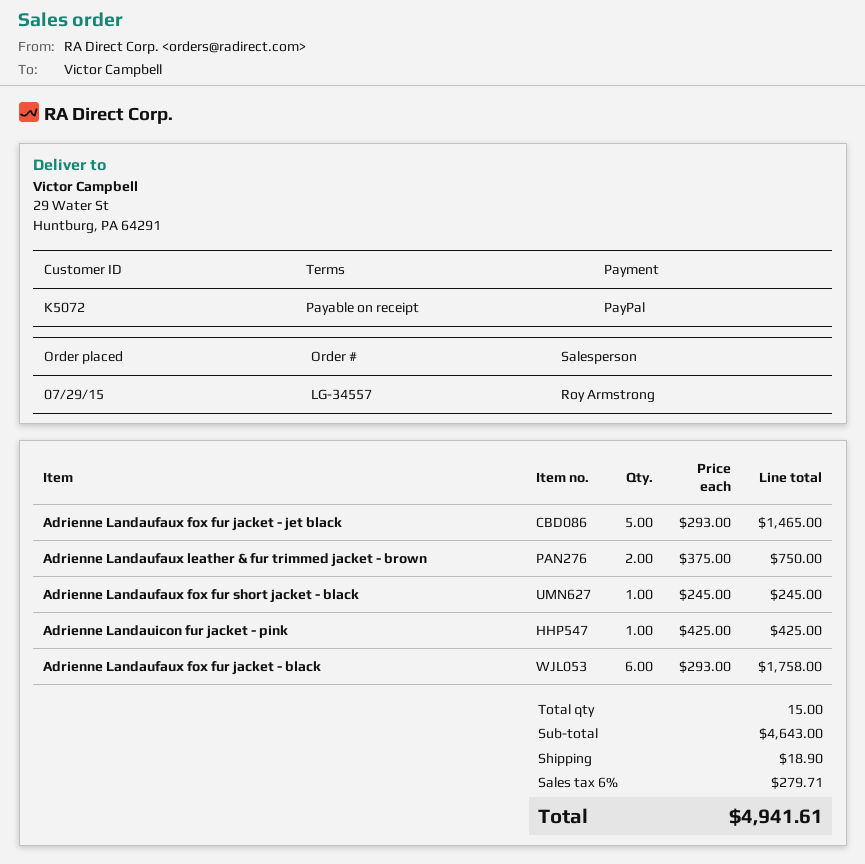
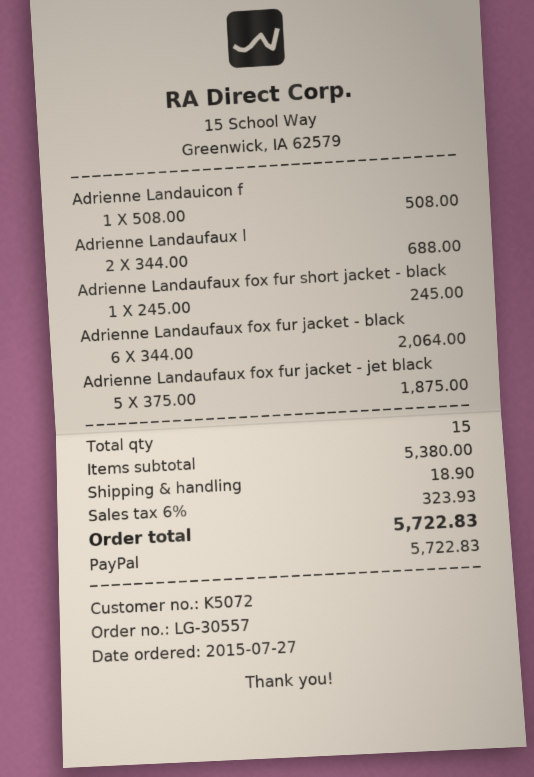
order number: LG-34557 -> LG-30557
order date: 2015-07-29 -> 2015-07-27
Adrienne Landaufaux fox fur jacket - jet black: 5 x 293.00 = 1465.00 -> 5 x 375.00 = 1875.00
Adrienne Landaufaux leather & fur trimmed jacket - brown: 2 x 375.00 = 750.00 -> 2 x 344.00 = 688.00
Adrienne Landauicon fur jacket - pink: 1 x 425.00 = 425.00 -> 1 x 508.00 = 508.00
Adrienne Landaufaux fox fur jacket - black: 6 x 293.00 = 1758.00 -> 6 x 344.00 = 2064.00
subtotal: 4643.00 -> 5380.00
tax: 6% = 279.71 -> 6% = 323.93
total: 4941.61 -> 5722.83

